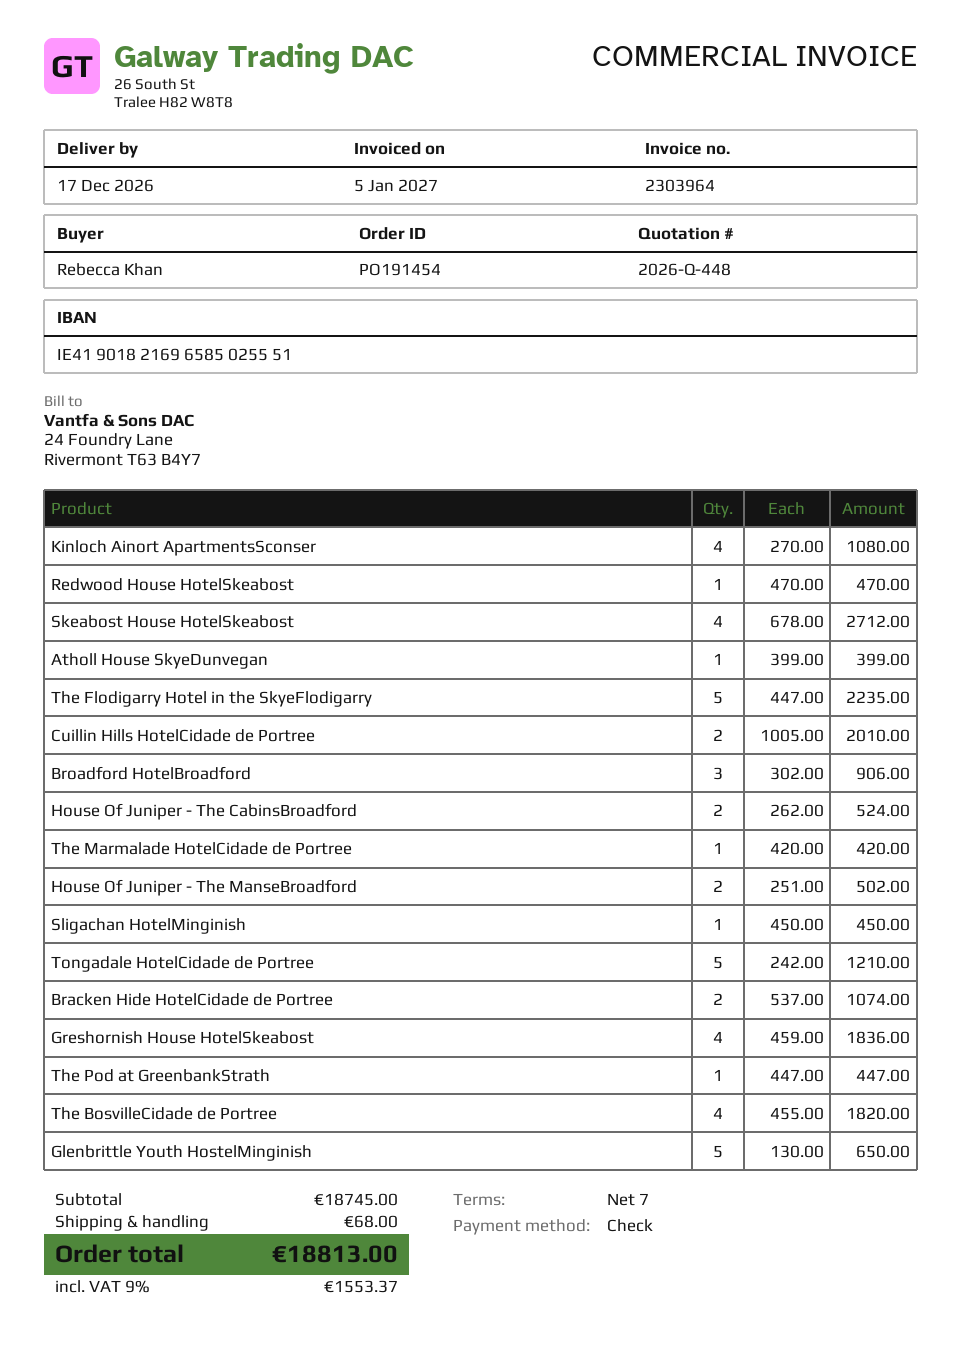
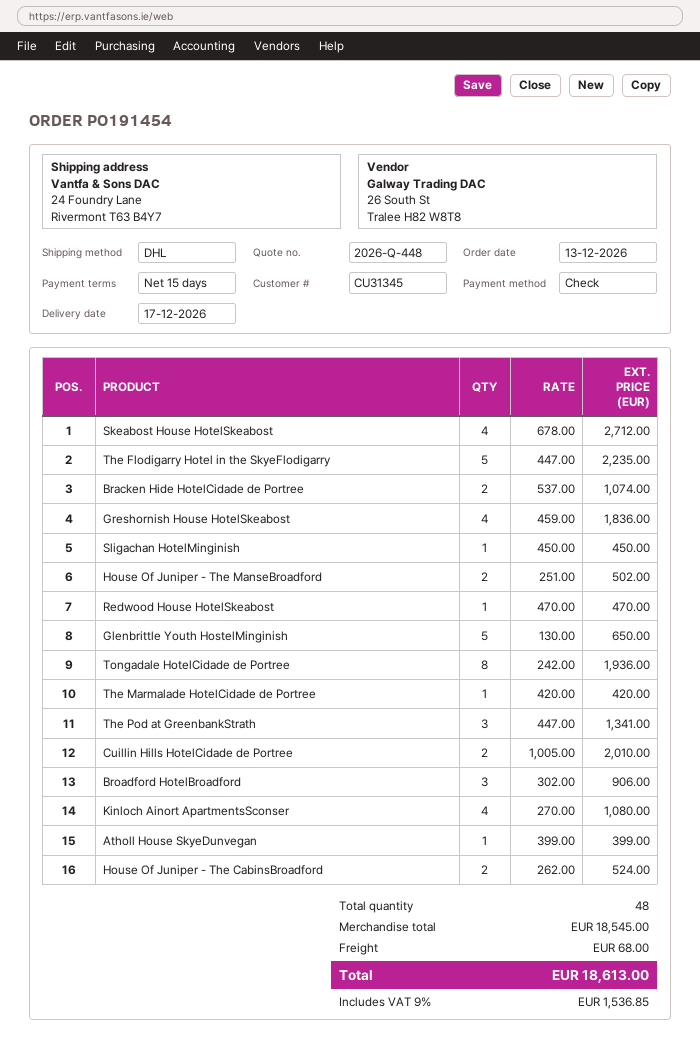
payment terms: 7 days -> 15 days
Tongadale HotelCidade de Portree: 5 x 242.00 = 1210.00 -> 8 x 242.00 = 1936.00
The Pod at GreenbankStrath: 1 x 447.00 = 447.00 -> 3 x 447.00 = 1341.00
The BosvilleCidade de Portree: 4 x 455.00 = 1820.00 -> none
subtotal: 18745.00 -> 18545.00
tax: 9% = 1553.37 -> 9% = 1536.85
total: 18813.00 -> 18613.00

